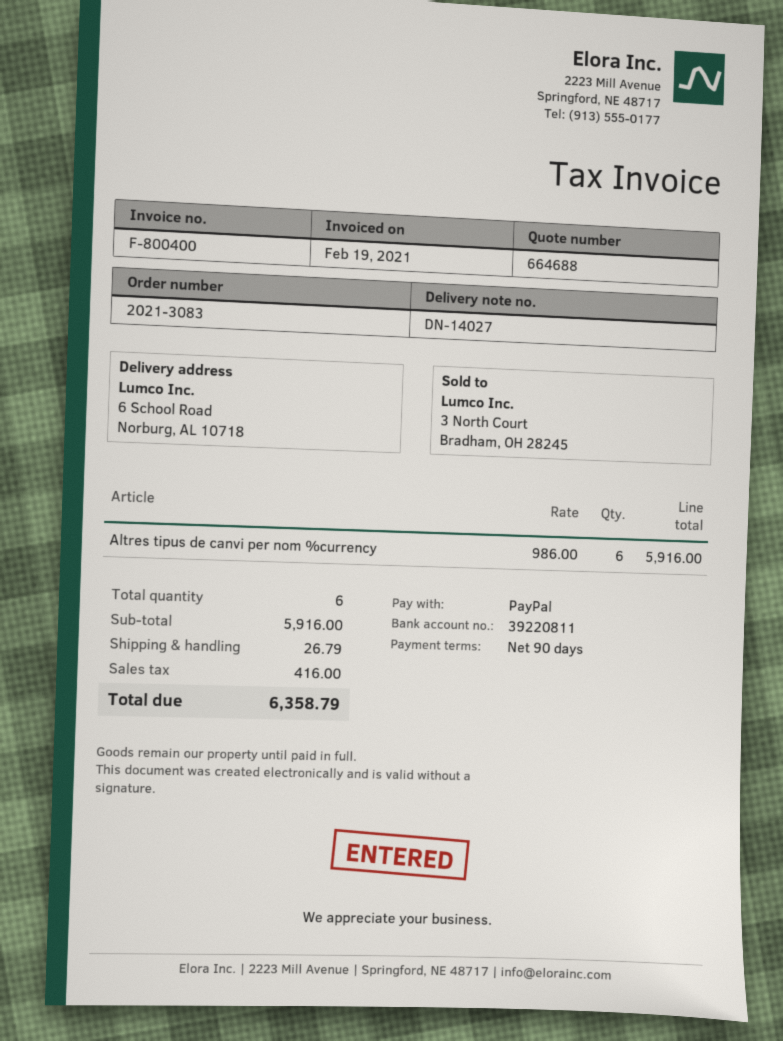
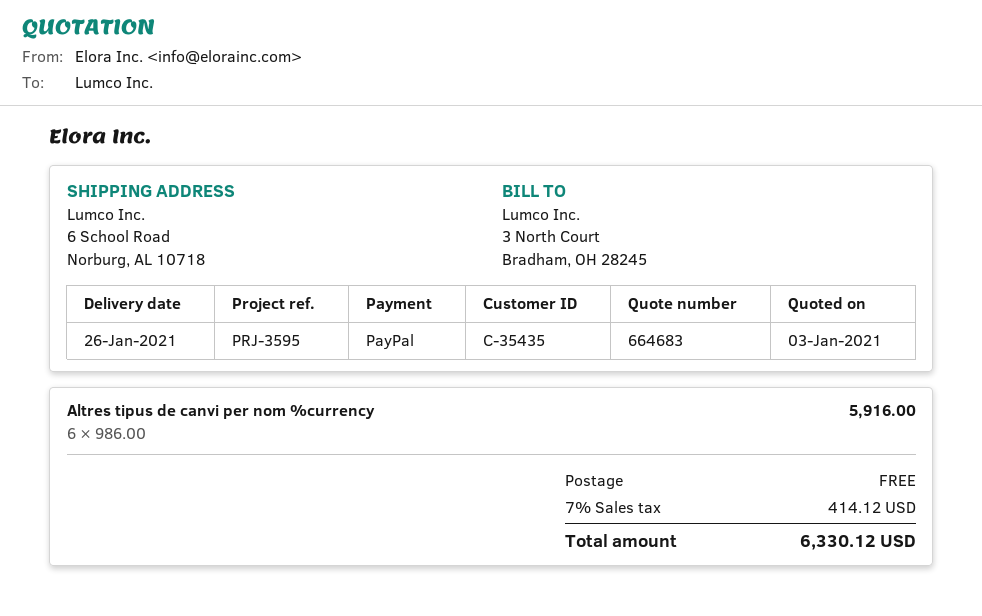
quote number: 664688 -> 664683
shipping: 26.79 -> 0.00
tax: 416.00 -> 414.12
total: 6358.79 -> 6330.12

